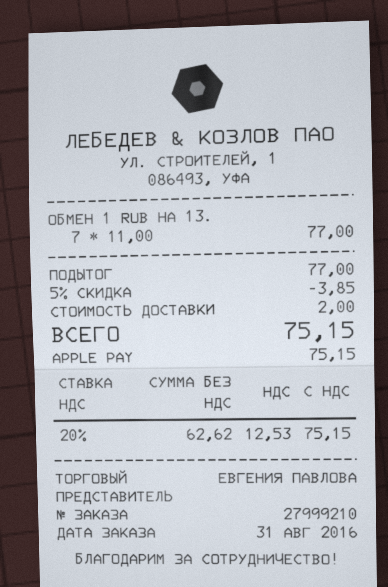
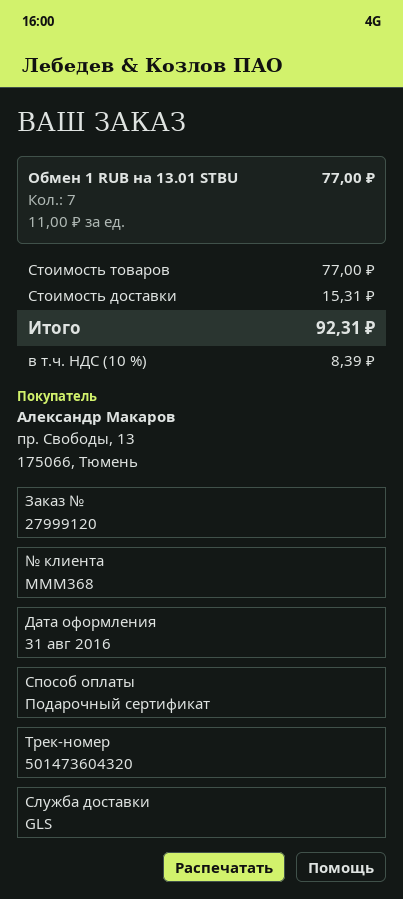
order number: 27999210 -> 27999120
payment method: Apple Pay -> gift card
discount: 5% = 3.85 -> none
shipping: 2.00 -> 15.31
tax: 20% = 12.53 -> 10% = 8.39
total: 75.15 -> 92.31

